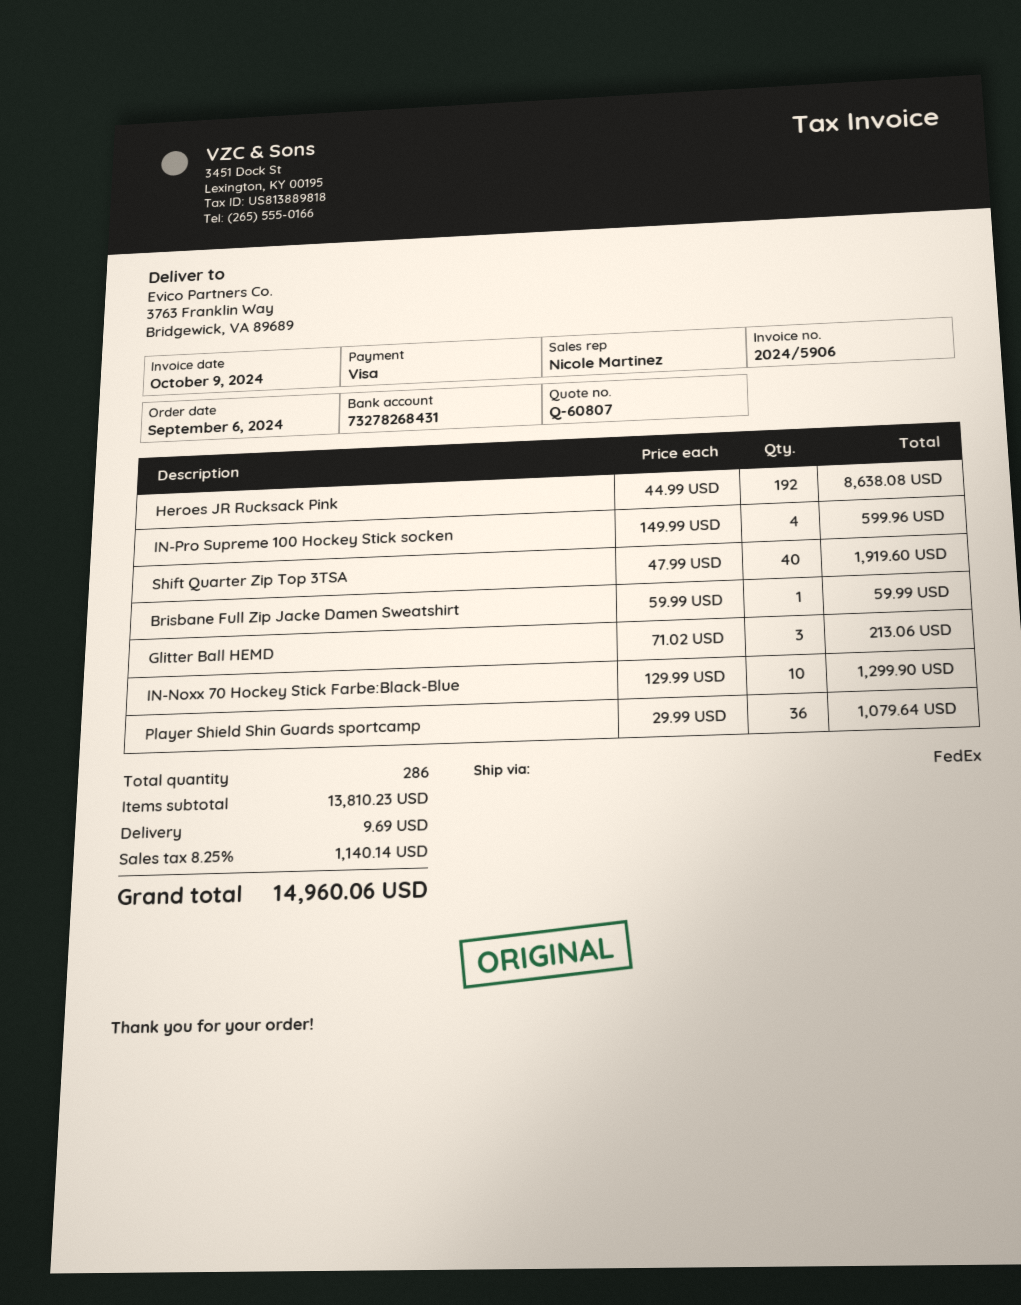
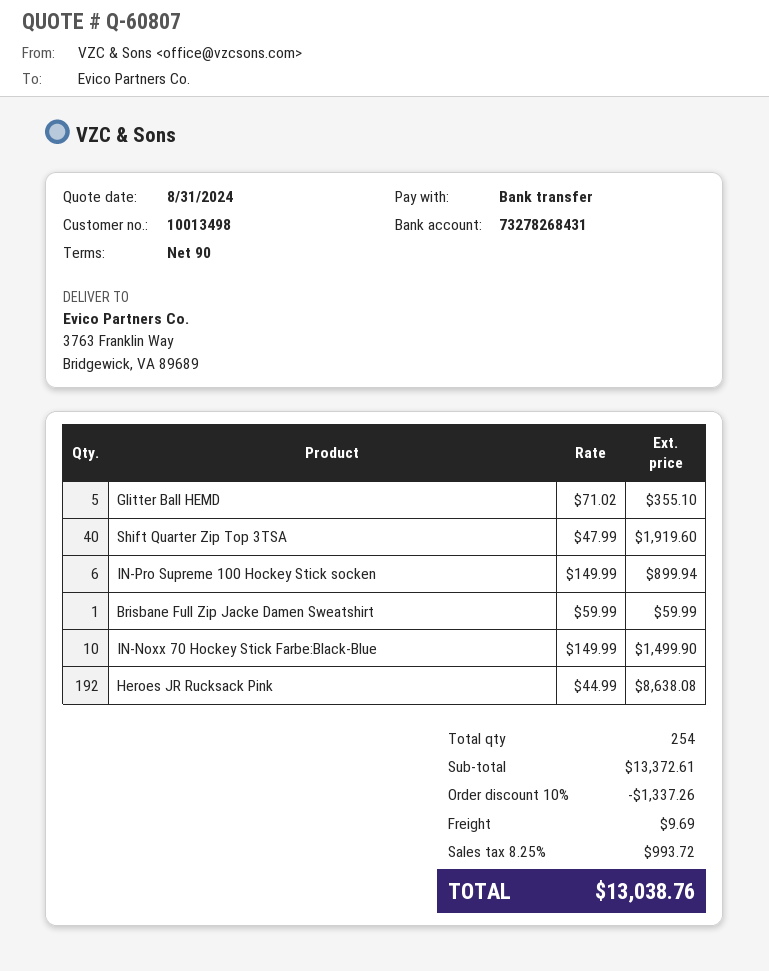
payment method: Visa -> bank transfer
IN-Pro Supreme 100 Hockey Stick socken: 4 x 149.99 = 599.96 -> 6 x 149.99 = 899.94
Glitter Ball HEMD: 3 x 71.02 = 213.06 -> 5 x 71.02 = 355.10
IN-Noxx 70 Hockey Stick Farbe:Black-Blue: 10 x 129.99 = 1299.90 -> 10 x 149.99 = 1499.90
Player Shield Shin Guards sportcamp: 36 x 29.99 = 1079.64 -> none
total quantity: 286 -> 254
subtotal: 13810.23 -> 13372.61
discount: none -> 10% = 1337.26
tax: 8.25% = 1140.14 -> 8.25% = 993.72
total: 14960.06 -> 13038.76

